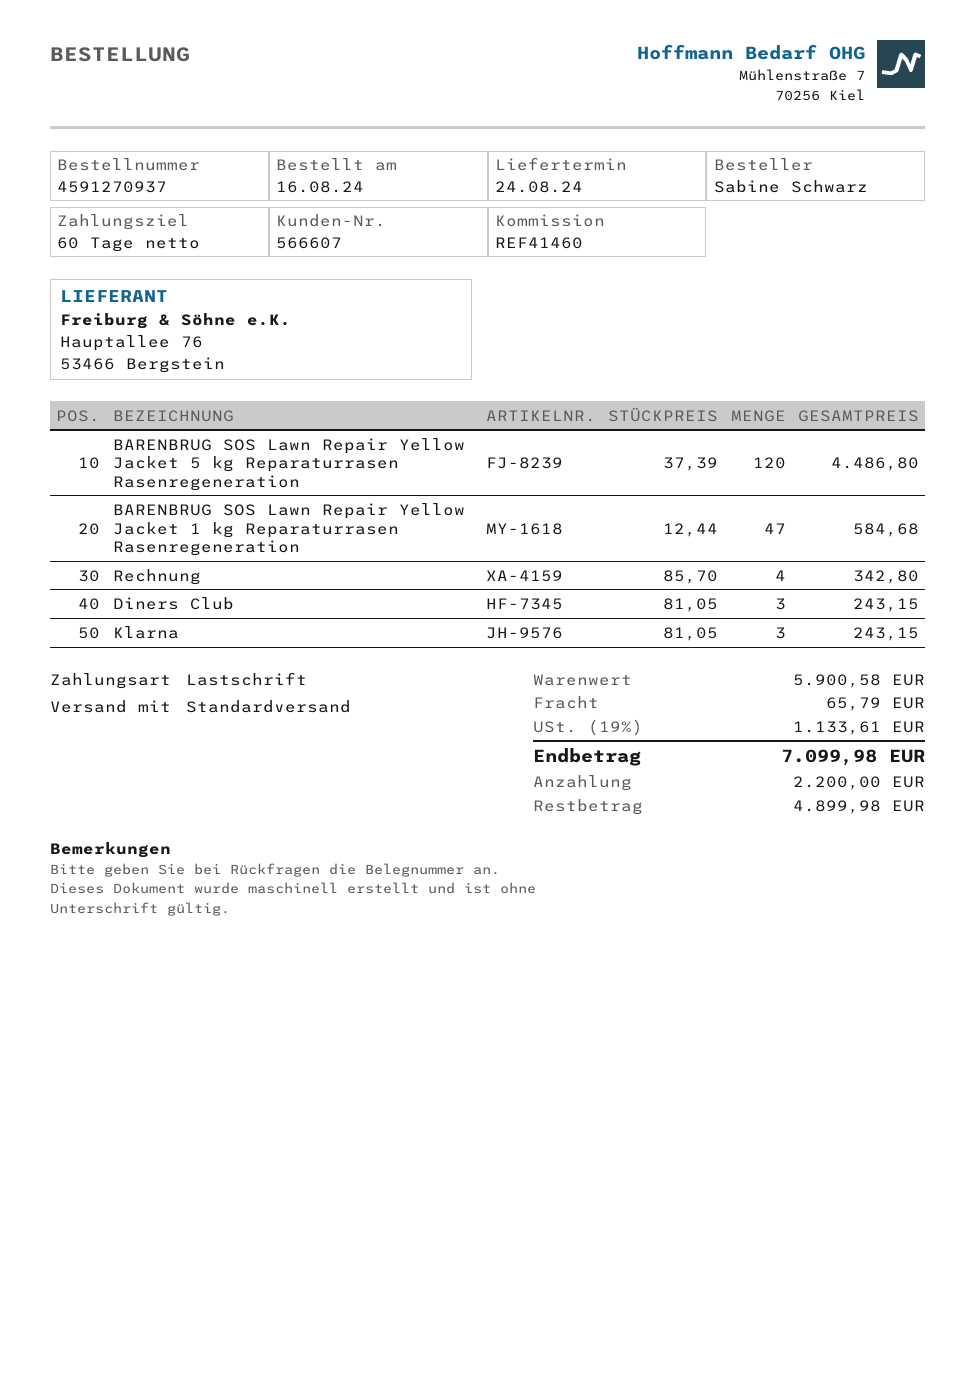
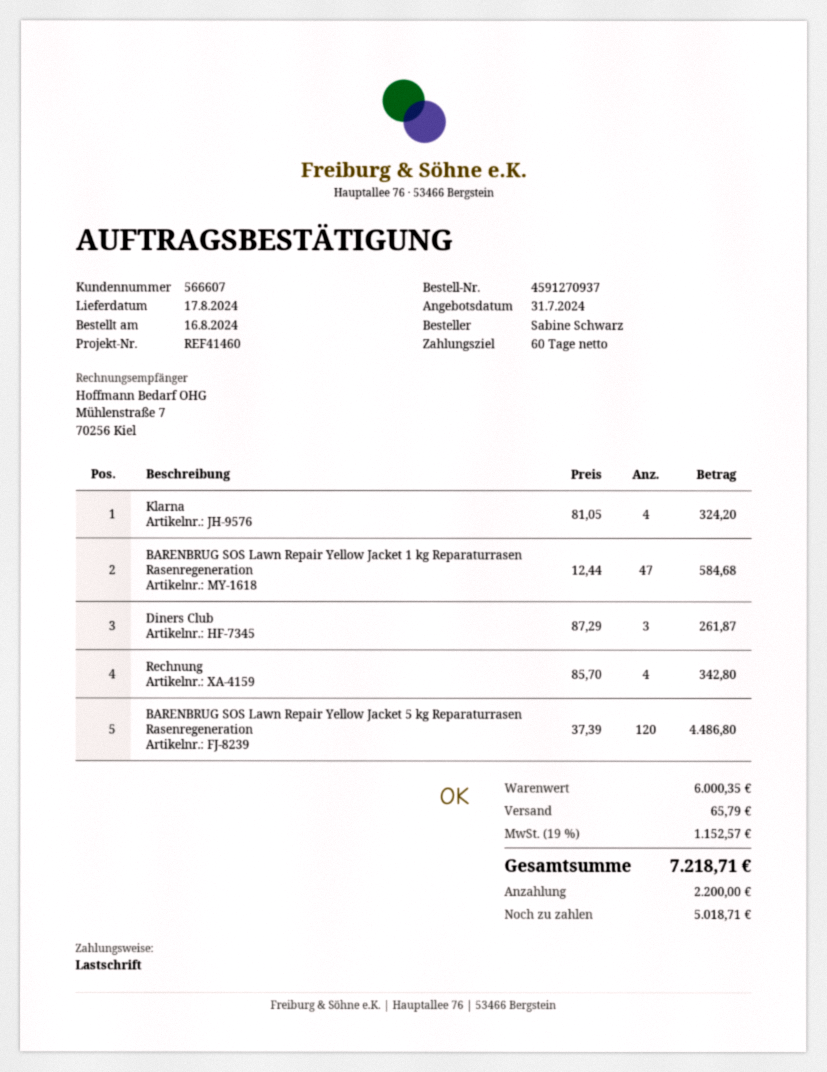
delivery date: 2024-08-24 -> 2024-08-17
Diners Club: 3 x 81.05 = 243.15 -> 3 x 87.29 = 261.87
Klarna: 3 x 81.05 = 243.15 -> 4 x 81.05 = 324.20
subtotal: 5900.58 -> 6000.35
tax: 19% = 1133.61 -> 19% = 1152.57
total: 7099.98 -> 7218.71
balance: 4899.98 -> 5018.71

